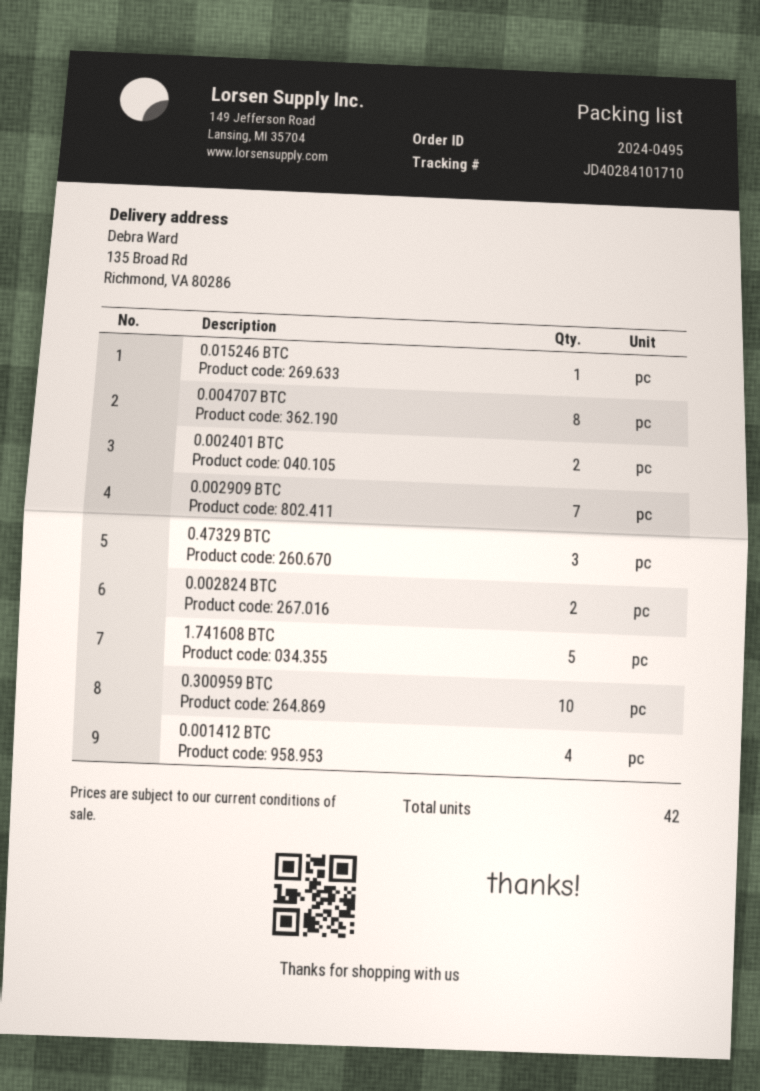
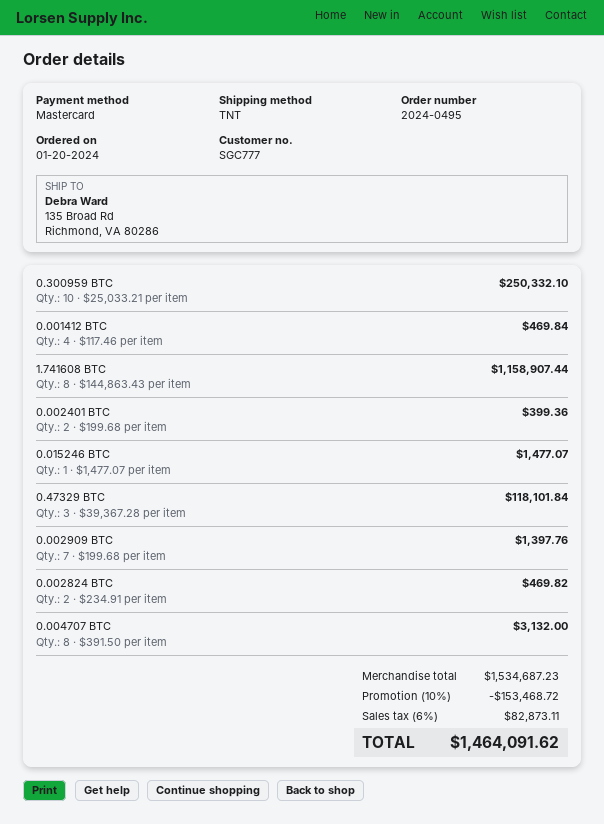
1.741608 BTC: 5 -> 8

